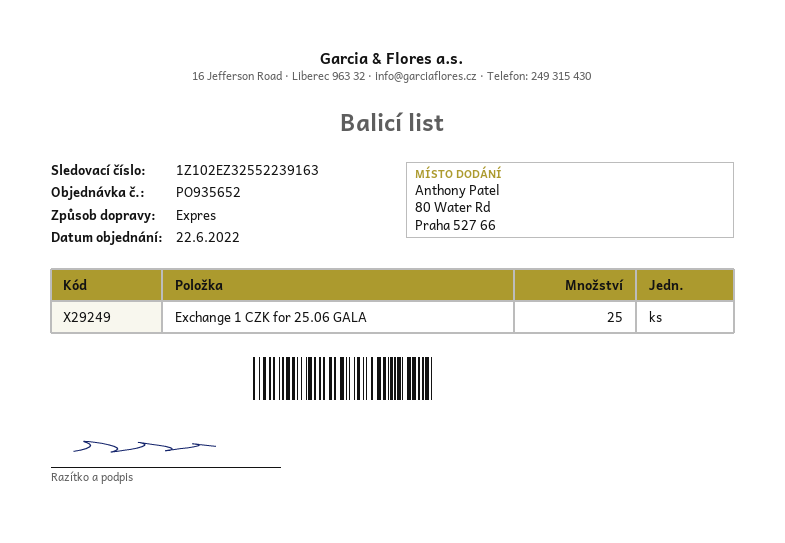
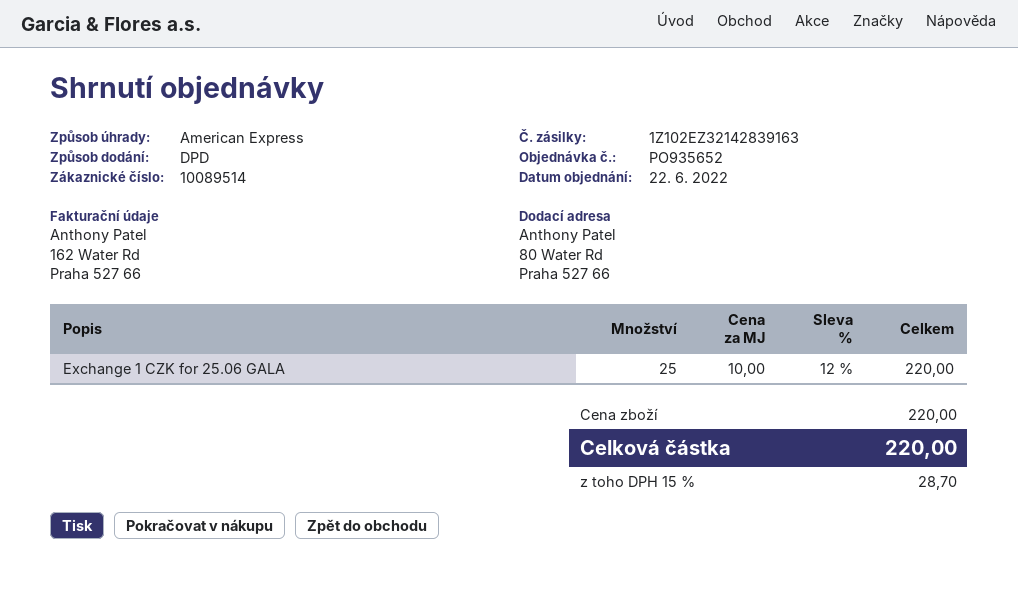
shipping method: express -> DPD
tracking number: 1Z102EZ32552239163 -> 1Z102EZ32142839163

